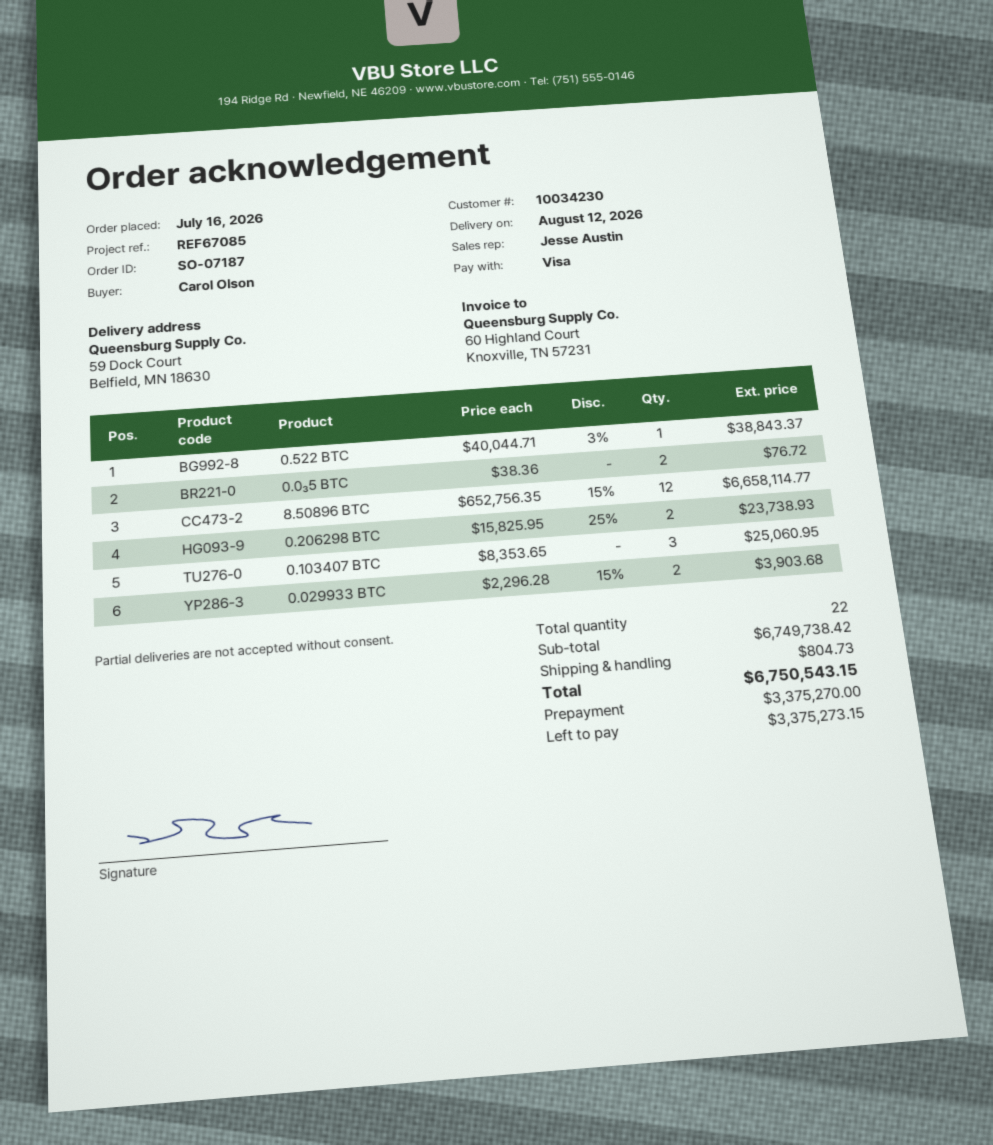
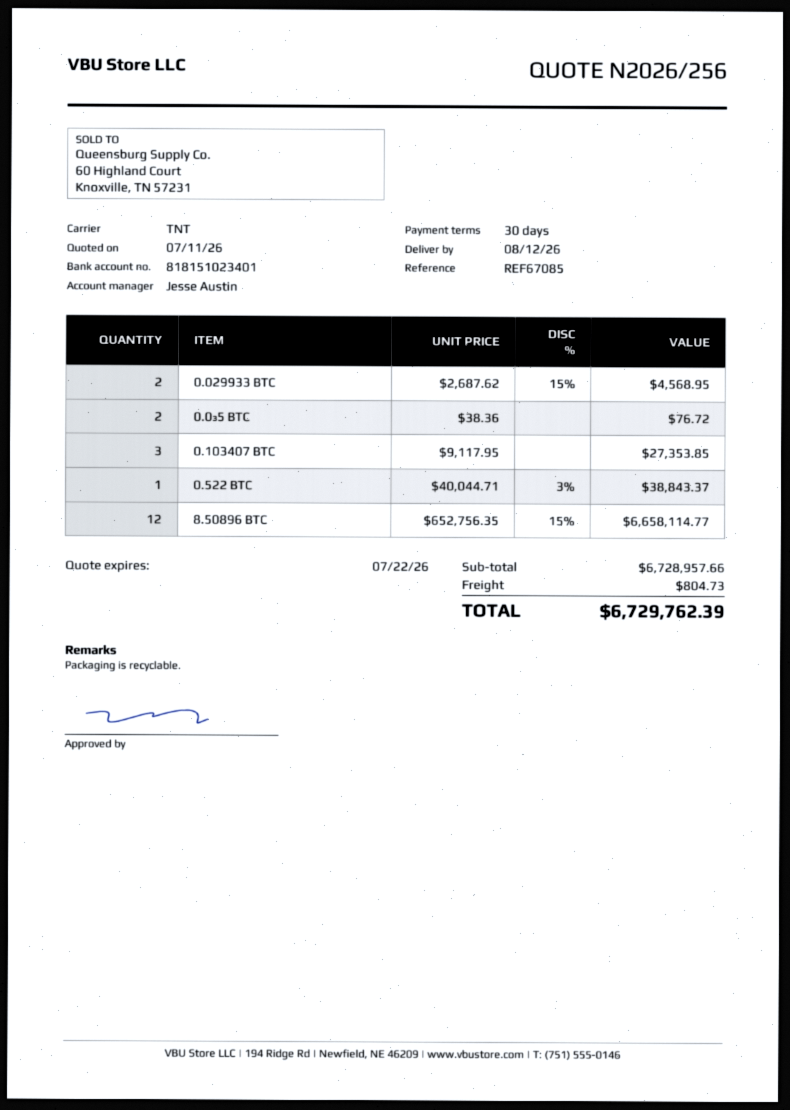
0.206298 BTC: 2 x 15825.95 - 25% = 23738.93 -> none
0.103407 BTC: 3 x 8353.65 = 25060.95 -> 3 x 9117.95 = 27353.85
0.029933 BTC: 2 x 2296.28 - 15% = 3903.68 -> 2 x 2687.62 - 15% = 4568.95
subtotal: 6749738.42 -> 6728957.66
total: 6750543.15 -> 6729762.39

